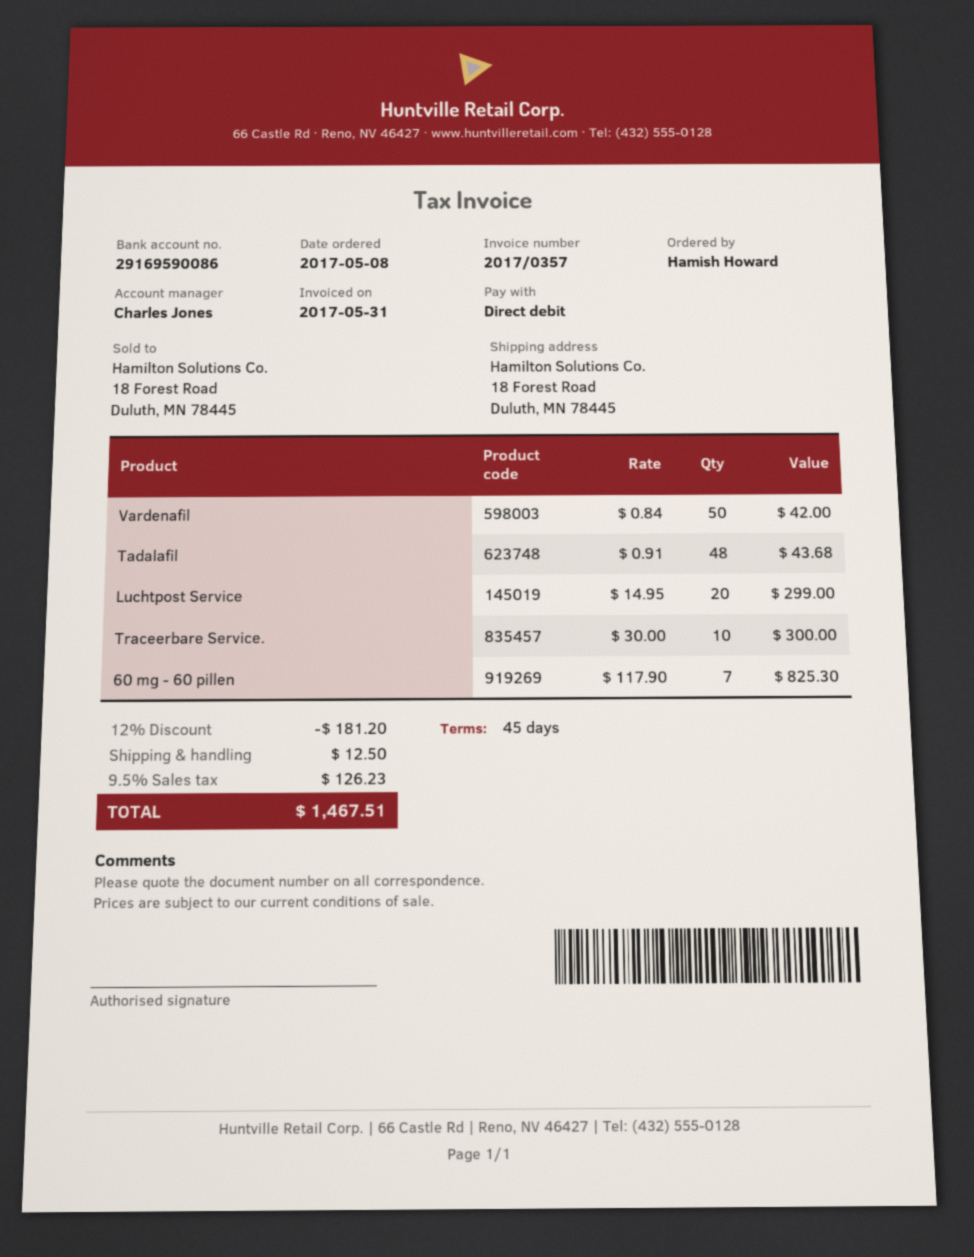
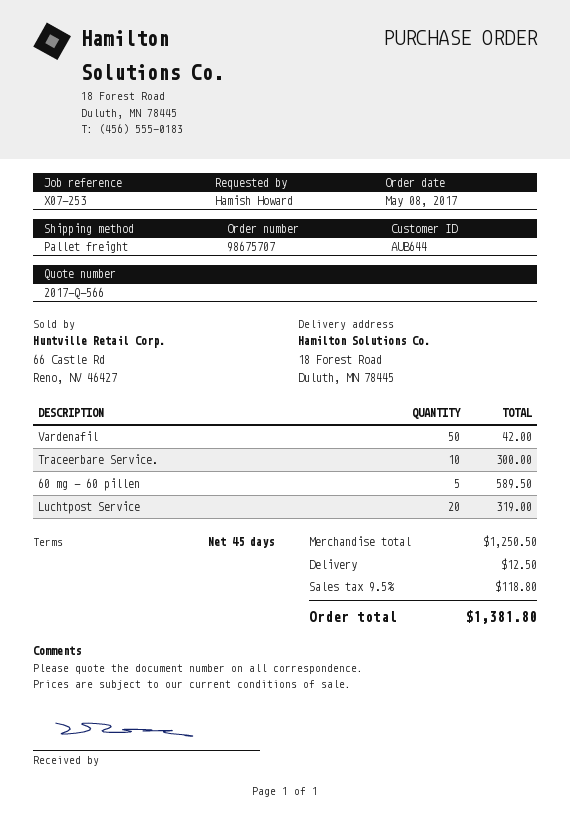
Tadalafil: 48 for 43.68 -> none
Luchtpost Service: 20 for 299.00 -> 20 for 319.00
60 mg - 60 pillen: 7 for 825.30 -> 5 for 589.50
discount: 12% = 181.20 -> none
tax: 9.5% = 126.23 -> 9.5% = 118.80
total: 1467.51 -> 1381.80

